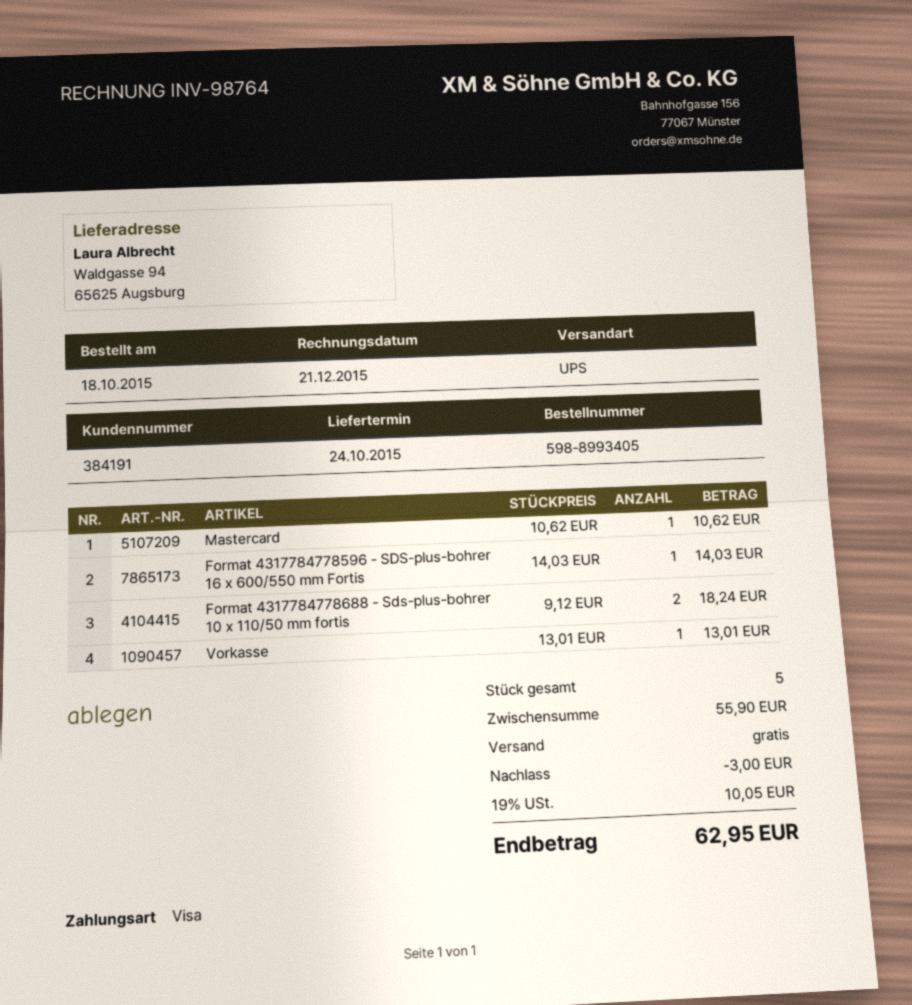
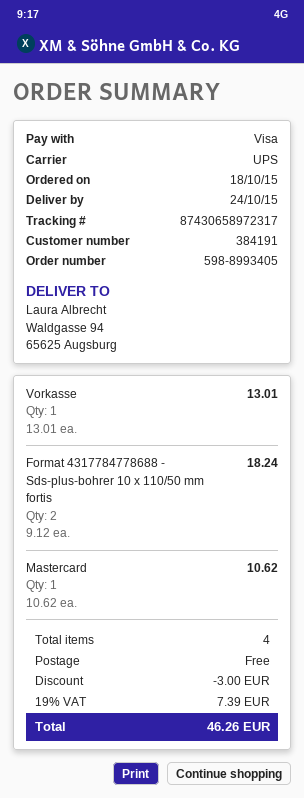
Format 4317784778596 - SDS-plus-bohrer 16 x 600/550 mm Fortis: 1 x 14.03 = 14.03 -> none
total quantity: 5 -> 4
tax: 19% = 10.05 -> 19% = 7.39
total: 62.95 -> 46.26

